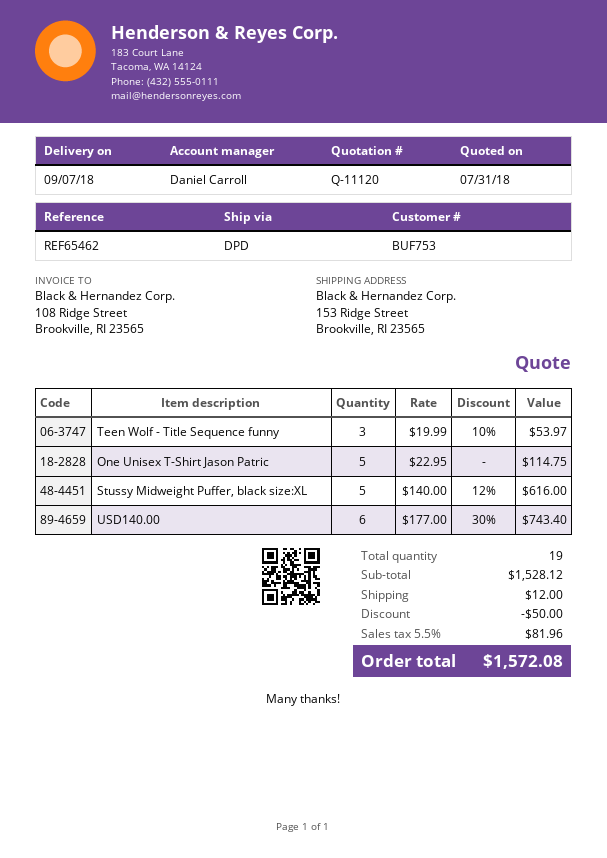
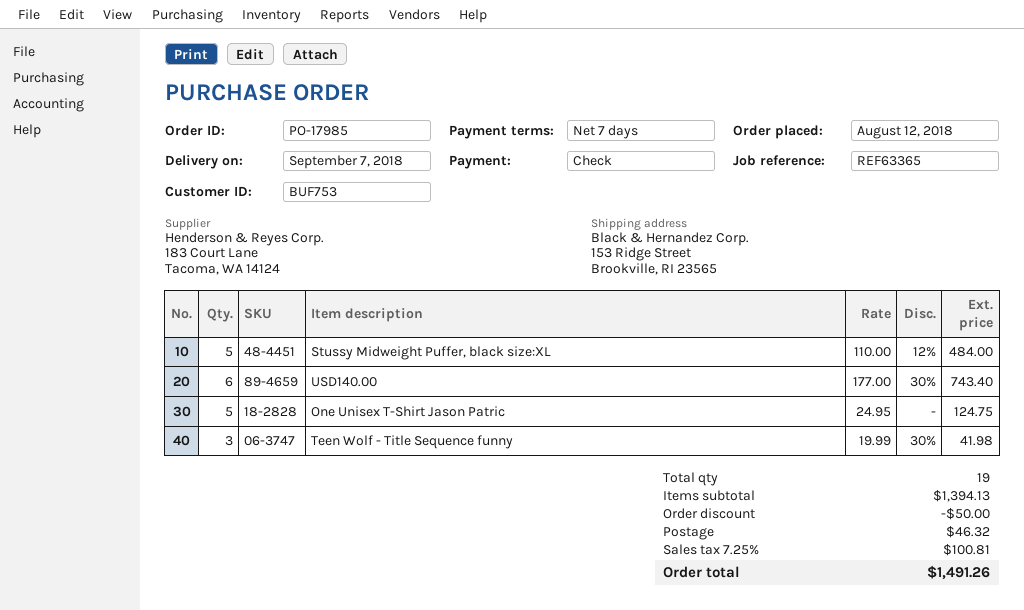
reference: REF65462 -> REF63365
Teen Wolf - Title Sequence funny: 3 x 19.99 - 10% = 53.97 -> 3 x 19.99 - 30% = 41.98
One Unisex T-Shirt Jason Patric: 5 x 22.95 = 114.75 -> 5 x 24.95 = 124.75
Stussy Midweight Puffer, black size:XL: 5 x 140.00 - 12% = 616.00 -> 5 x 110.00 - 12% = 484.00
subtotal: 1528.12 -> 1394.13
shipping: 12.00 -> 46.32
tax: 5.5% = 81.96 -> 7.25% = 100.81
total: 1572.08 -> 1491.26

